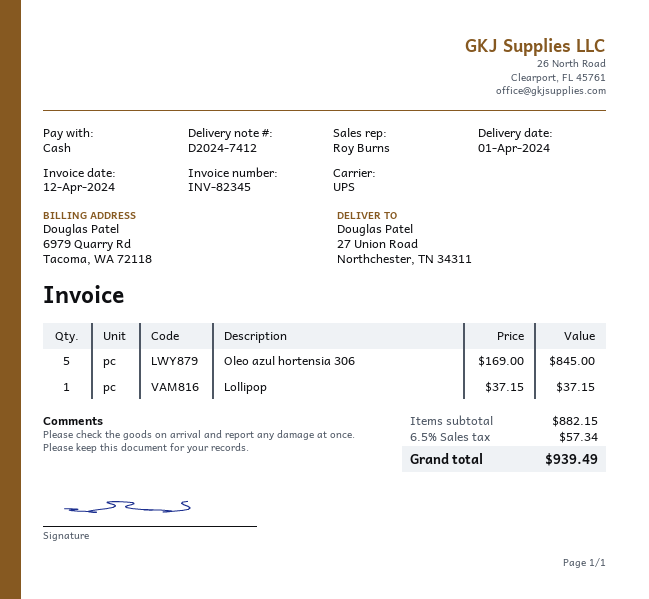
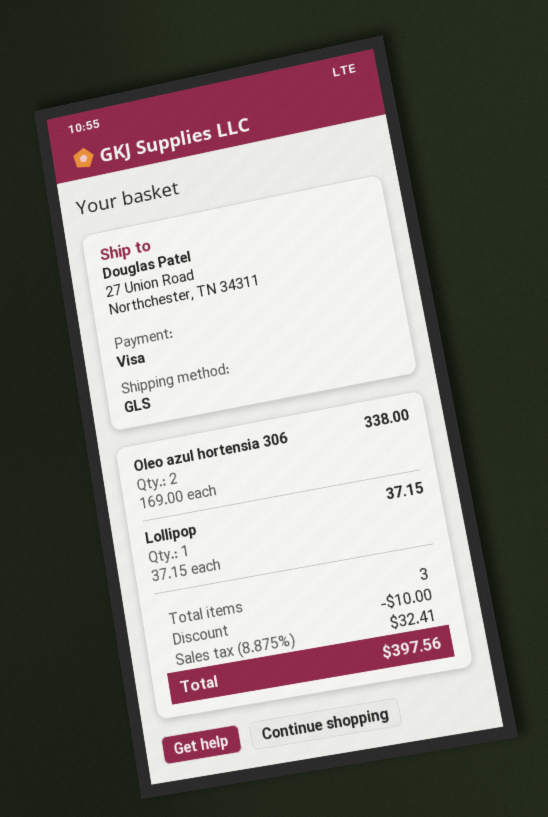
payment method: cash -> Visa
shipping method: UPS -> GLS
Oleo azul hortensia 306: 5 x 169.00 = 845.00 -> 2 x 169.00 = 338.00
discount: none -> 10.00
tax: 6.5% = 57.34 -> 8.875% = 32.41
total: 939.49 -> 397.56

